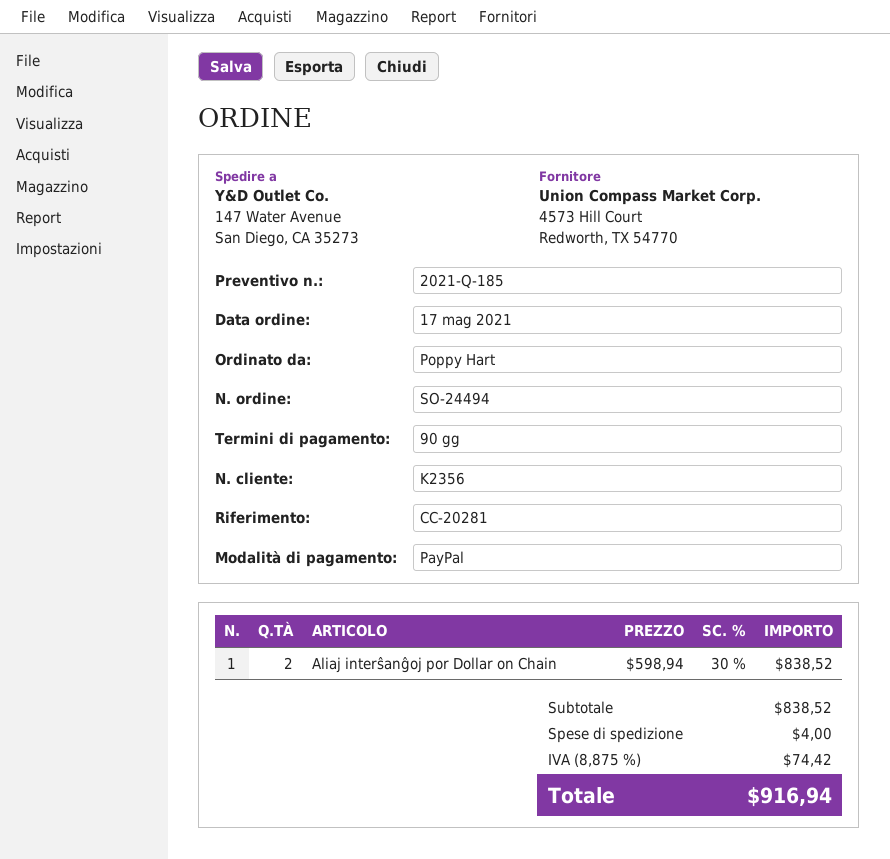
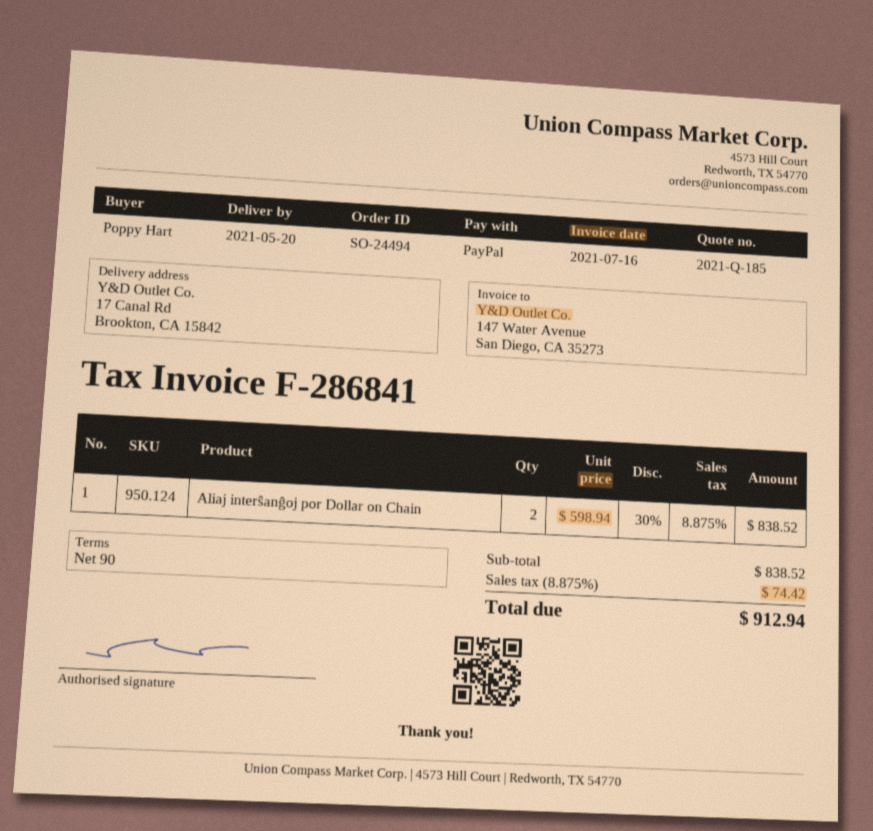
ship to: 147 Water Avenue, San Diego, CA 35273 -> 17 Canal Rd, Brookton, CA 15842
shipping: 4.00 -> none
total: 916.94 -> 912.94

